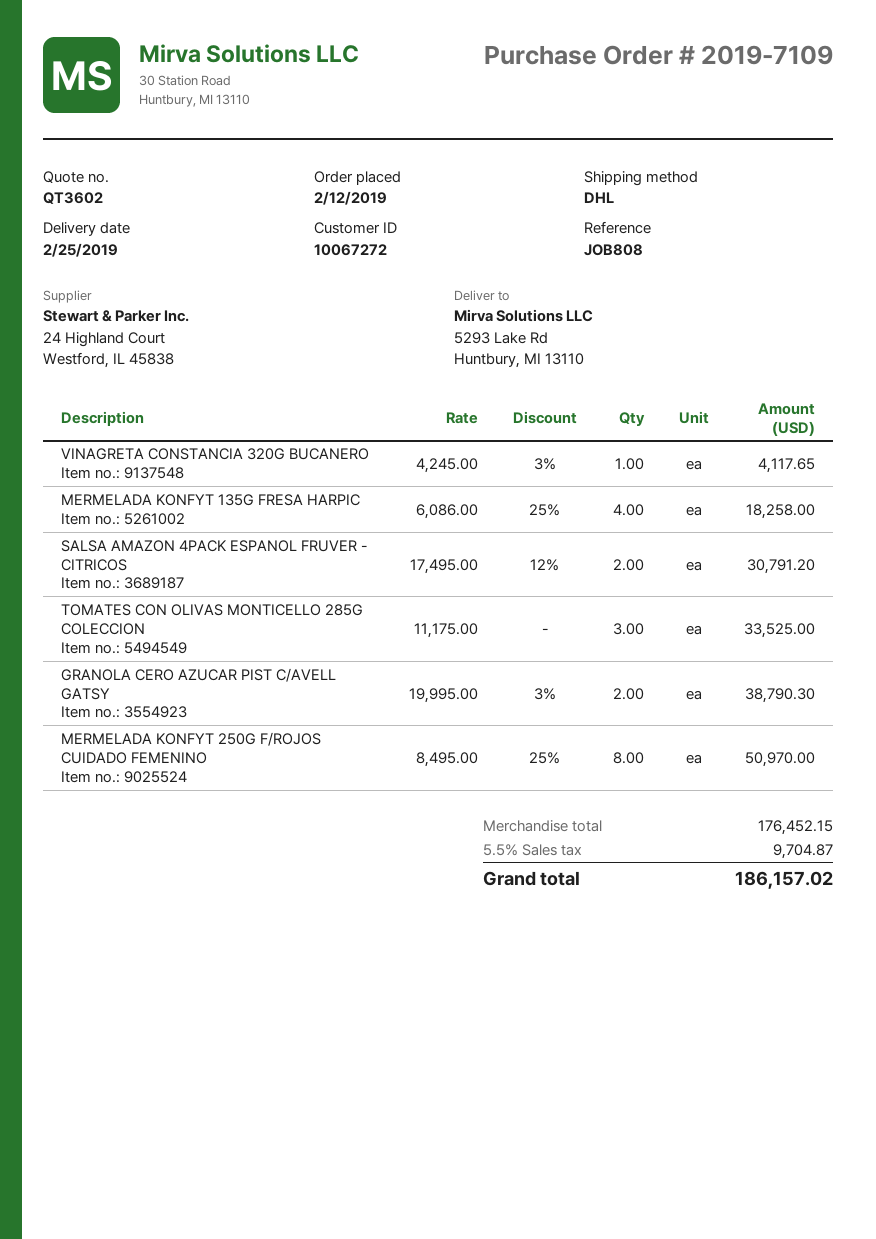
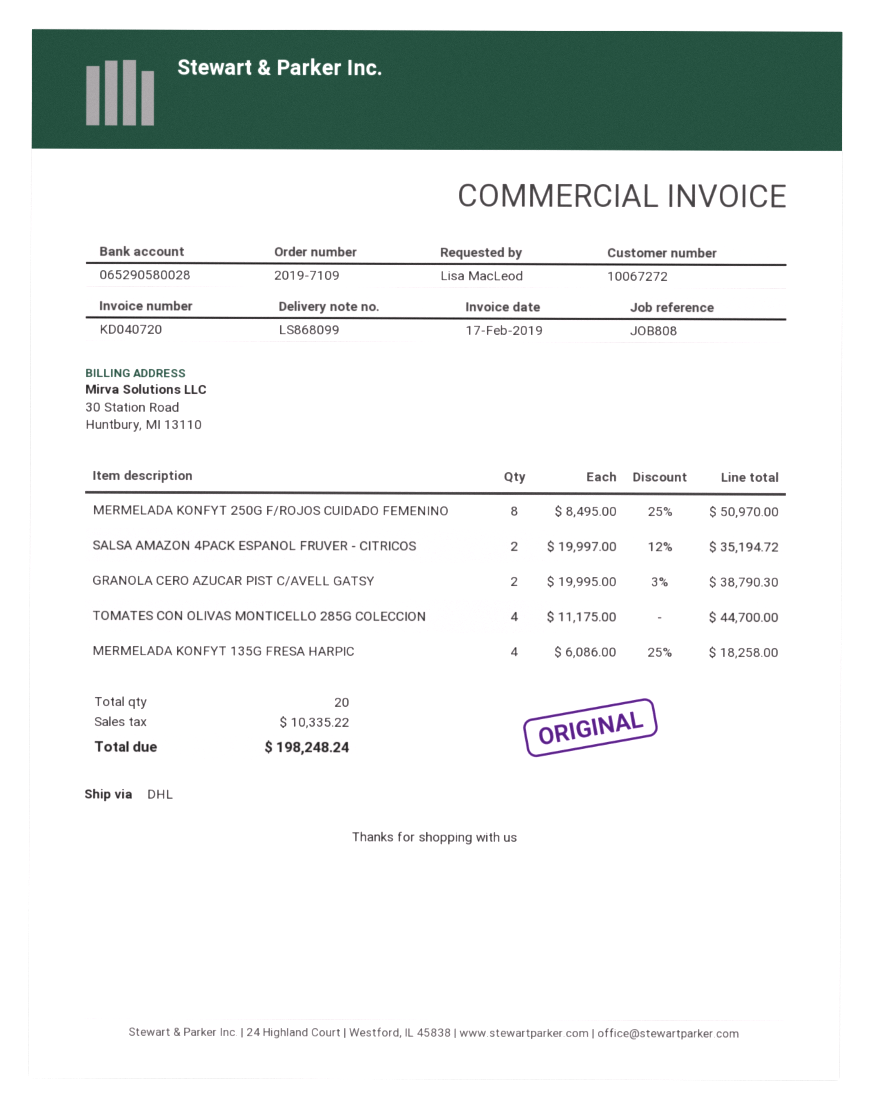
VINAGRETA CONSTANCIA 320G BUCANERO: 1 x 4245.00 - 3% = 4117.65 -> none
SALSA AMAZON 4PACK ESPANOL FRUVER - CITRICOS: 2 x 17495.00 - 12% = 30791.20 -> 2 x 19997.00 - 12% = 35194.72
TOMATES CON OLIVAS MONTICELLO 285G COLECCION: 3 x 11175.00 = 33525.00 -> 4 x 11175.00 = 44700.00
tax: 9704.87 -> 10335.22
total: 186157.02 -> 198248.24

